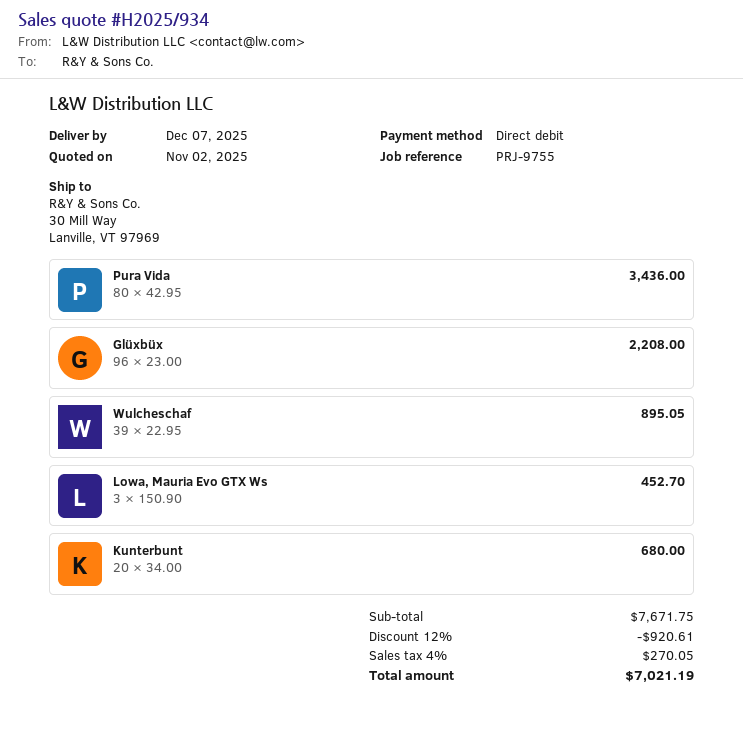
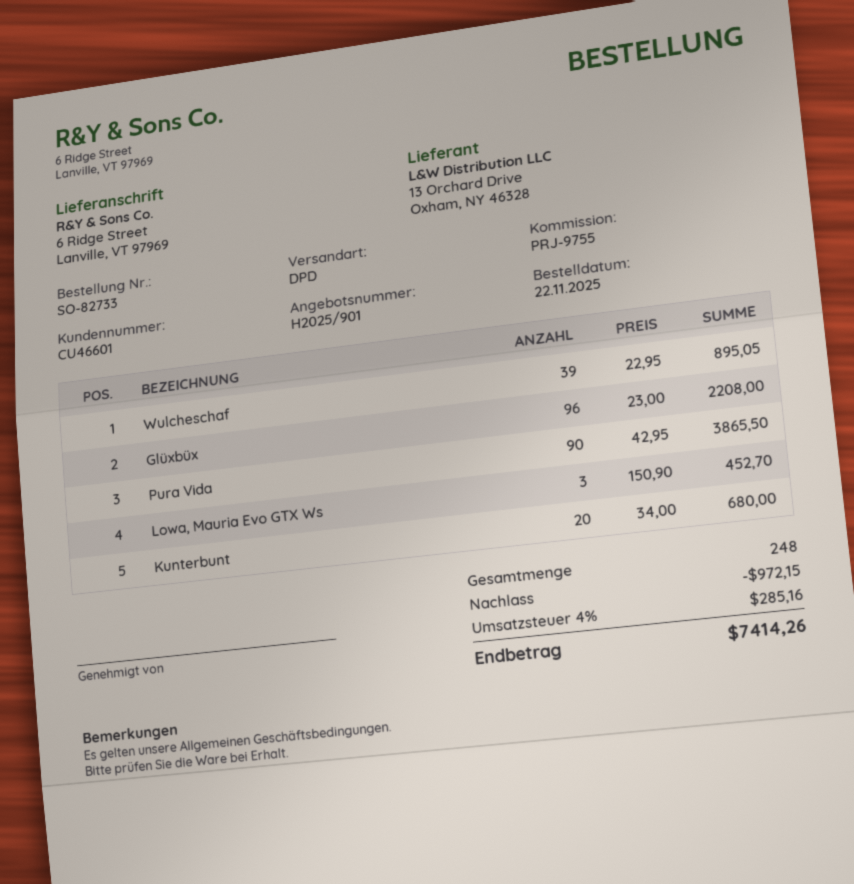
quote number: H2025/934 -> H2025/901
ship to: 30 Mill Way, Lanville, VT 97969 -> 6 Ridge Street, Lanville, VT 97969
Pura Vida: 80 x 42.95 = 3436.00 -> 90 x 42.95 = 3865.50
discount: 920.61 -> 972.15
tax: 4% = 270.05 -> 4% = 285.16
total: 7021.19 -> 7414.26

